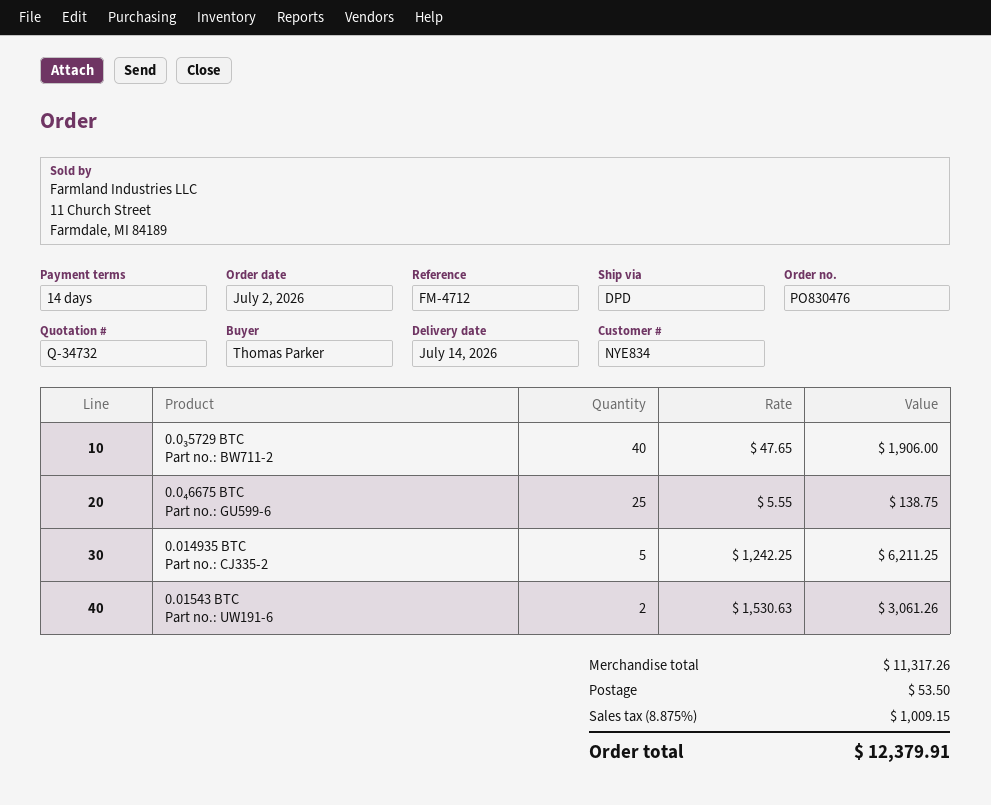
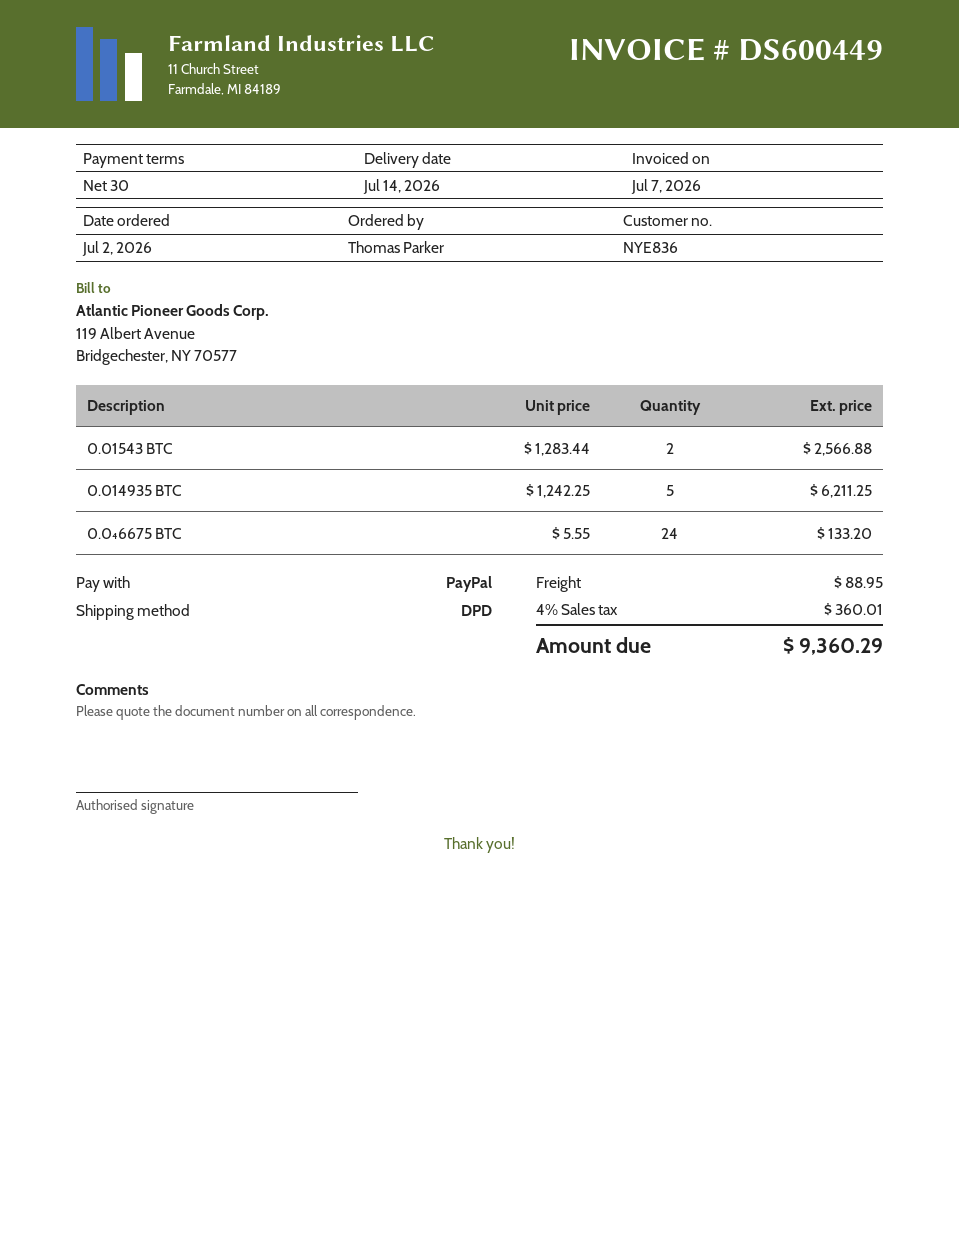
payment terms: 14 days -> 30 days
customer number: NYE834 -> NYE836
0.0₃5729 BTC: 40 x 47.65 = 1906.00 -> none
0.0₄6675 BTC: 25 x 5.55 = 138.75 -> 24 x 5.55 = 133.20
0.01543 BTC: 2 x 1530.63 = 3061.26 -> 2 x 1283.44 = 2566.88
shipping: 53.50 -> 88.95
tax: 8.875% = 1009.15 -> 4% = 360.01
total: 12379.91 -> 9360.29

